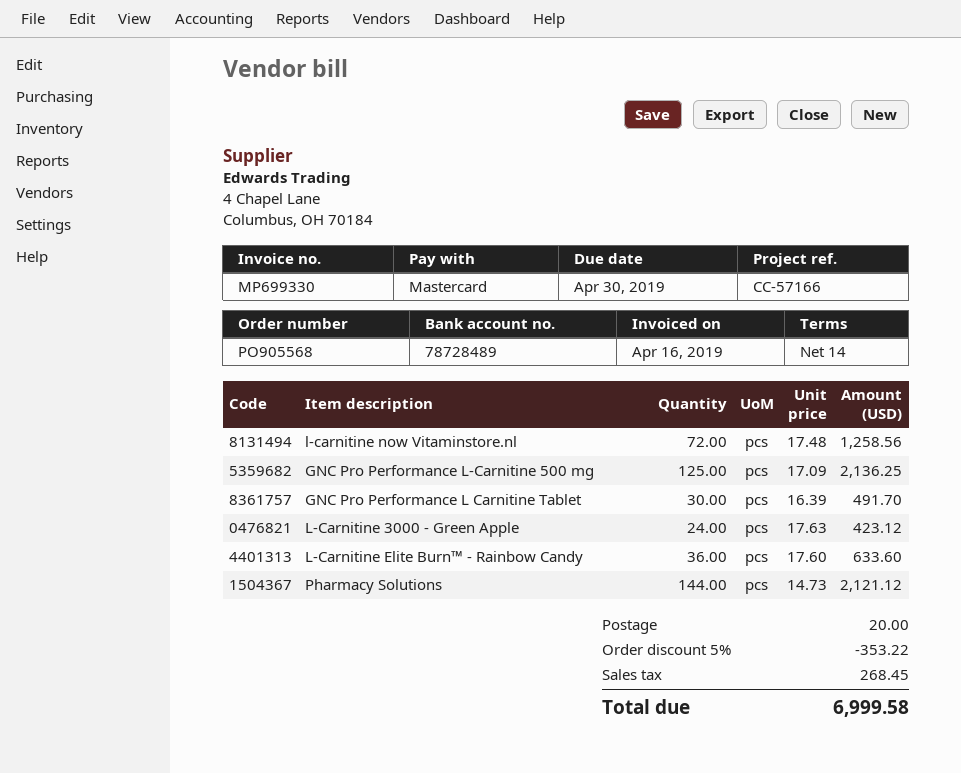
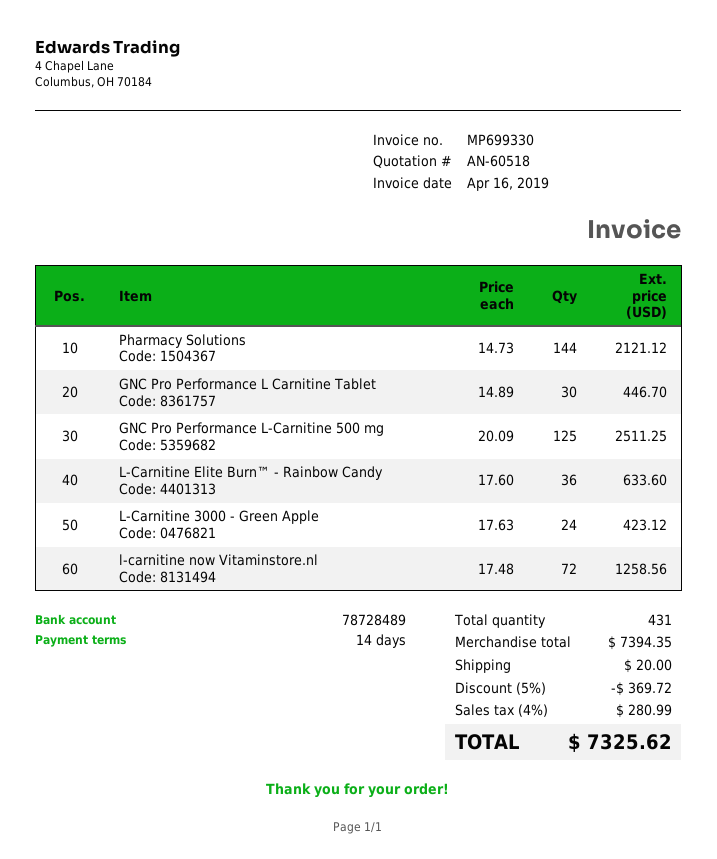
GNC Pro Performance L-Carnitine 500 mg: 125 x 17.09 = 2136.25 -> 125 x 20.09 = 2511.25
GNC Pro Performance L Carnitine Tablet: 30 x 16.39 = 491.70 -> 30 x 14.89 = 446.70
discount: 5% = 353.22 -> 5% = 369.72
tax: 268.45 -> 280.99
total: 6999.58 -> 7325.62

